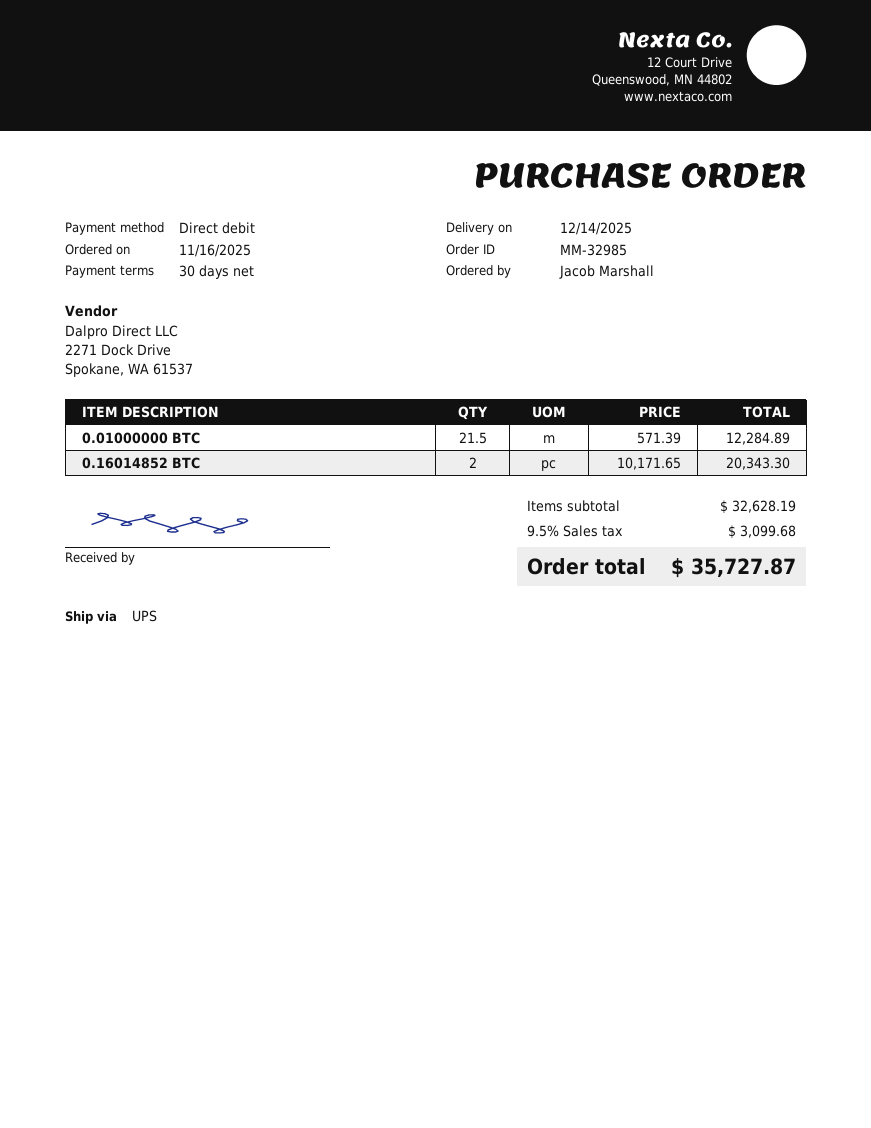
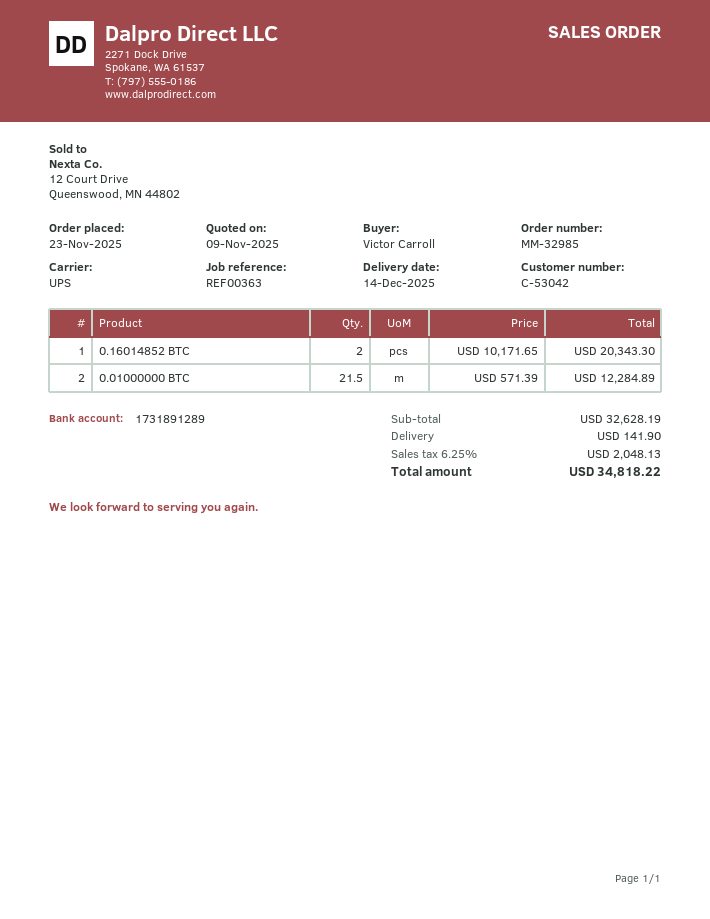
order date: 2025-11-16 -> 2025-11-23
ordered by: Jacob Marshall -> Victor Carroll
shipping: none -> 141.90
tax: 9.5% = 3099.68 -> 6.25% = 2048.13
total: 35727.87 -> 34818.22

